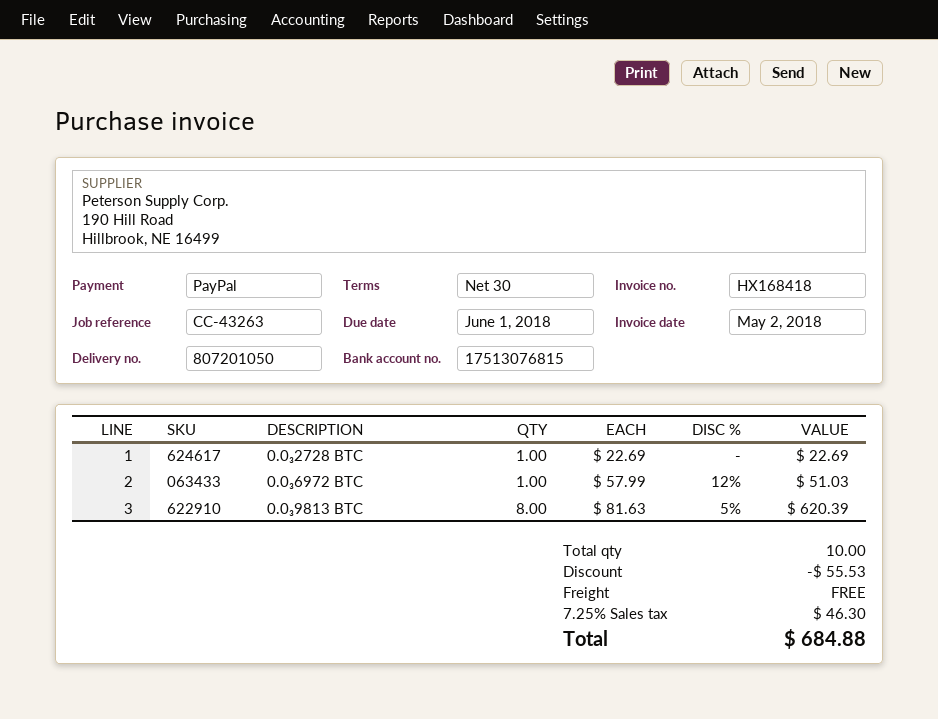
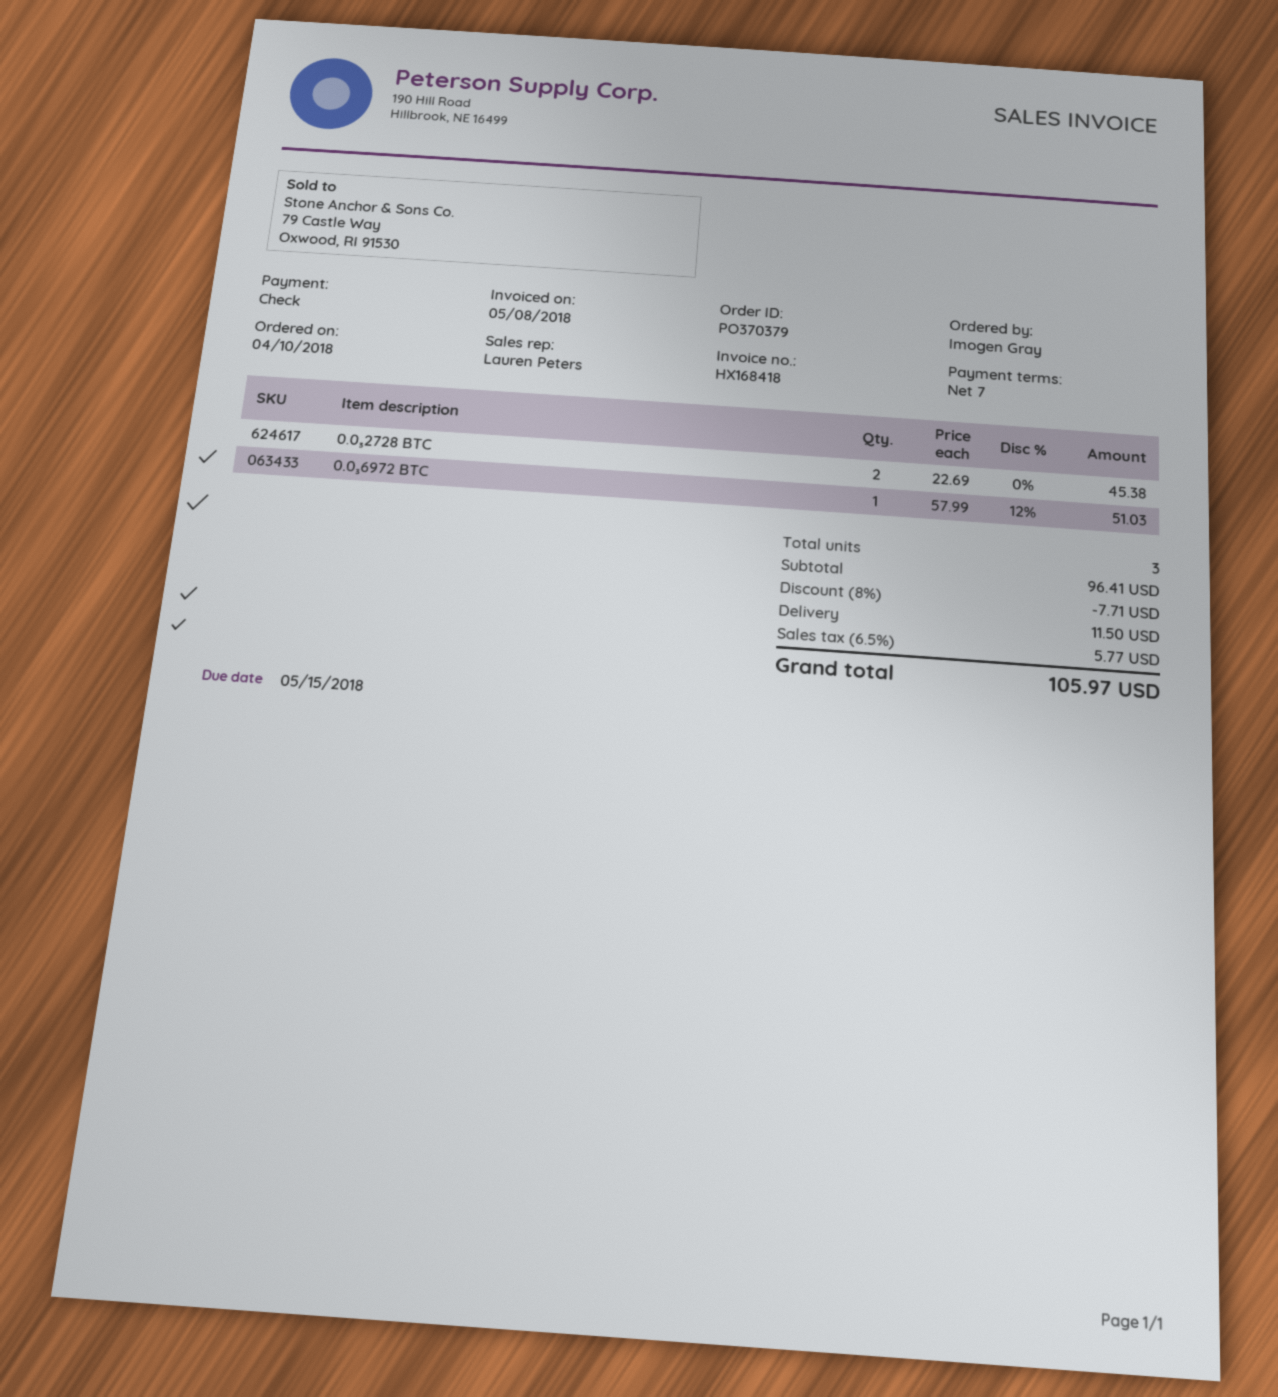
invoice date: 2018-05-02 -> 2018-05-08
payment terms: 30 days -> 7 days
due date: 2018-06-01 -> 2018-05-15
payment method: PayPal -> cheque
0.0₃2728 BTC: 1 x 22.69 = 22.69 -> 2 x 22.69 = 45.38
0.0₃9813 BTC: 8 x 81.63 - 5% = 620.39 -> none
total quantity: 10 -> 3
discount: 55.53 -> 7.71
shipping: 0.00 -> 11.50
tax: 7.25% = 46.30 -> 6.5% = 5.77
total: 684.88 -> 105.97

